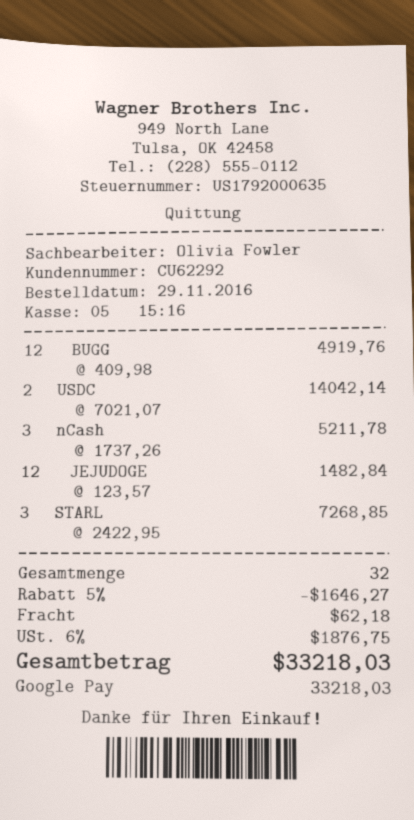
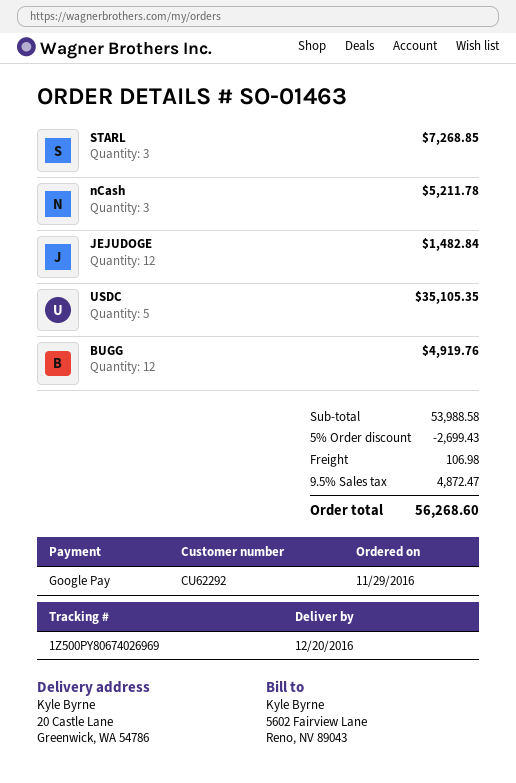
USDC: 2 for 14042.14 -> 5 for 35105.35
discount: 5% = 1646.27 -> 5% = 2699.43
shipping: 62.18 -> 106.98
tax: 6% = 1876.75 -> 9.5% = 4872.47
total: 33218.03 -> 56268.60

